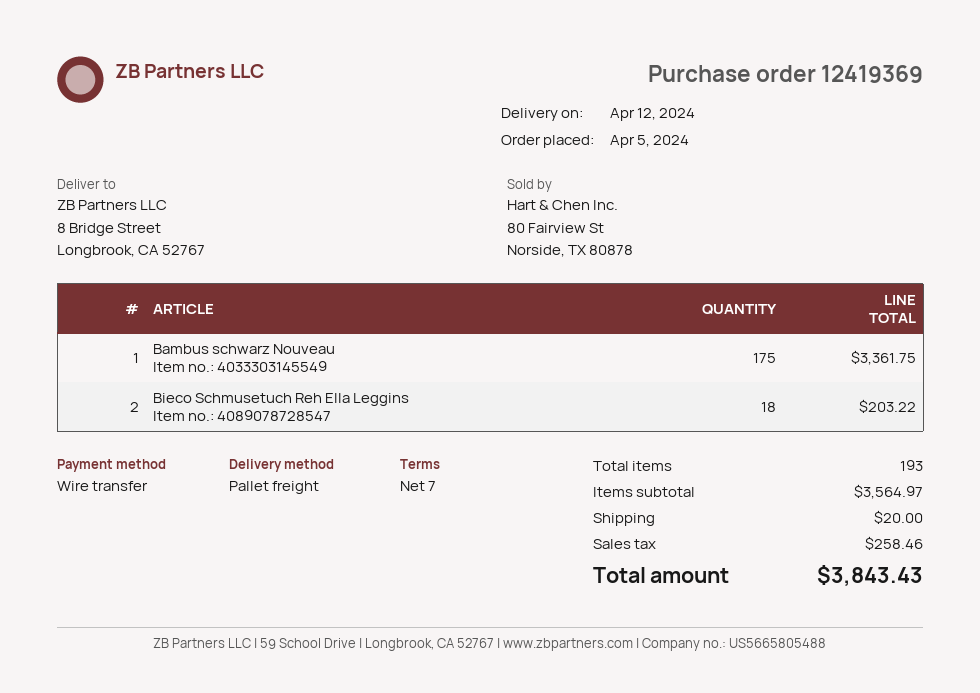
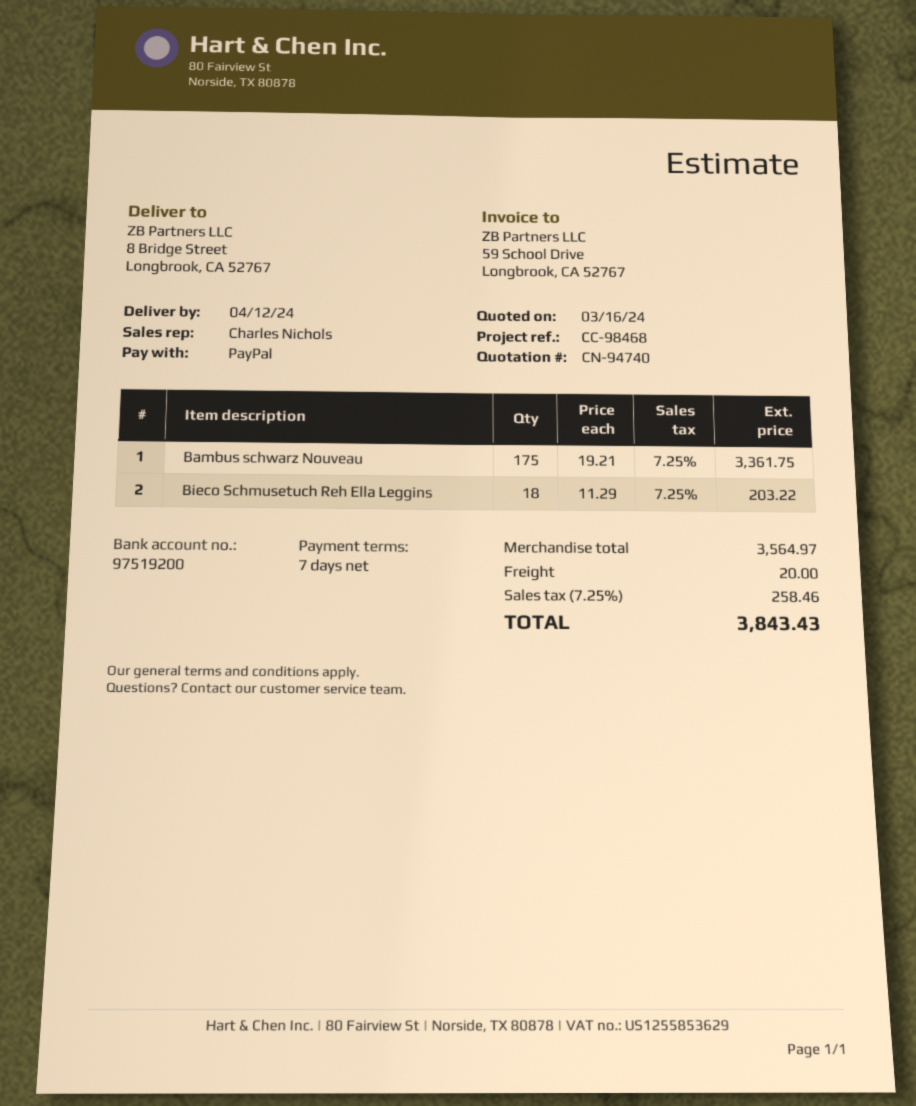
payment method: bank transfer -> PayPal

